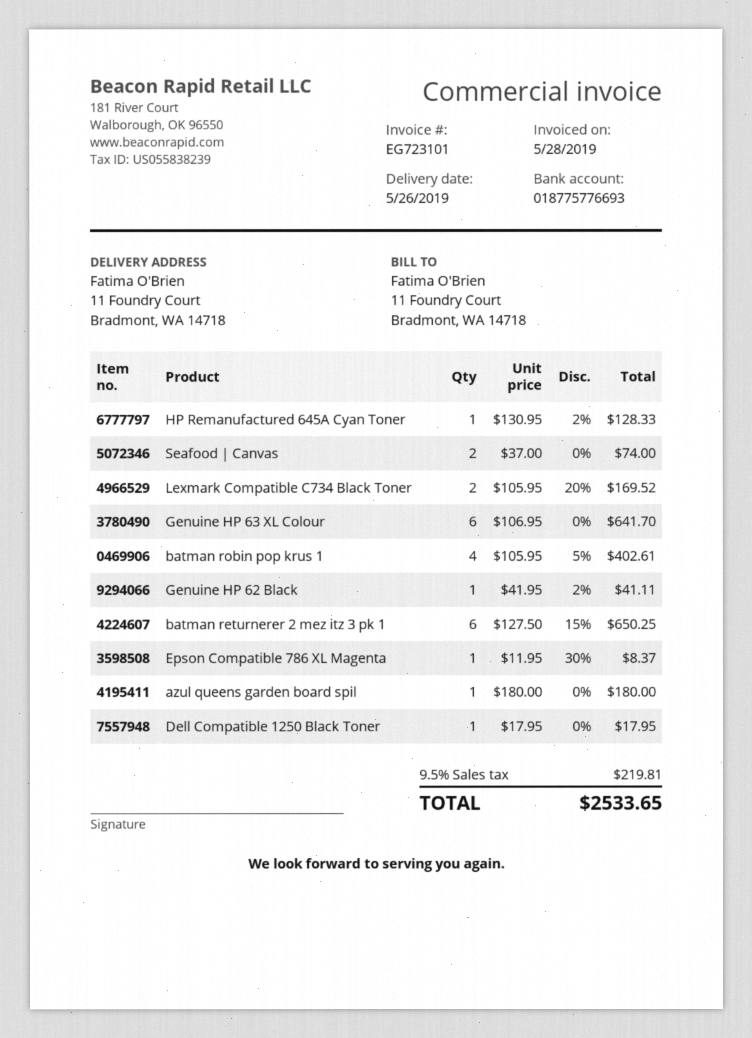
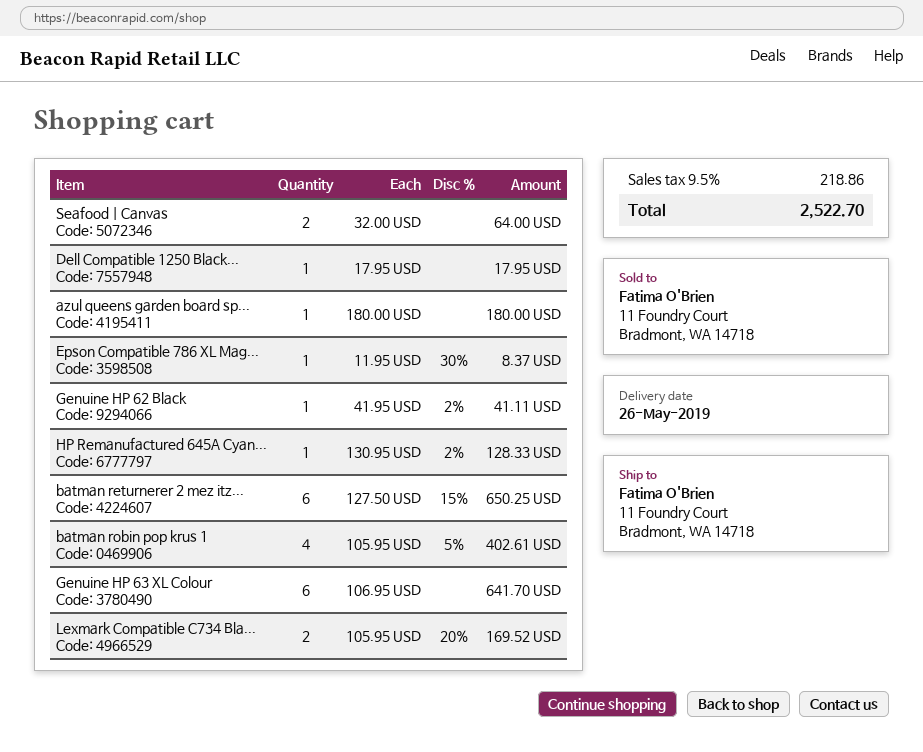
Seafood | Canvas: 2 x 37.00 = 74.00 -> 2 x 32.00 = 64.00
tax: 9.5% = 219.81 -> 9.5% = 218.86
total: 2533.65 -> 2522.70

